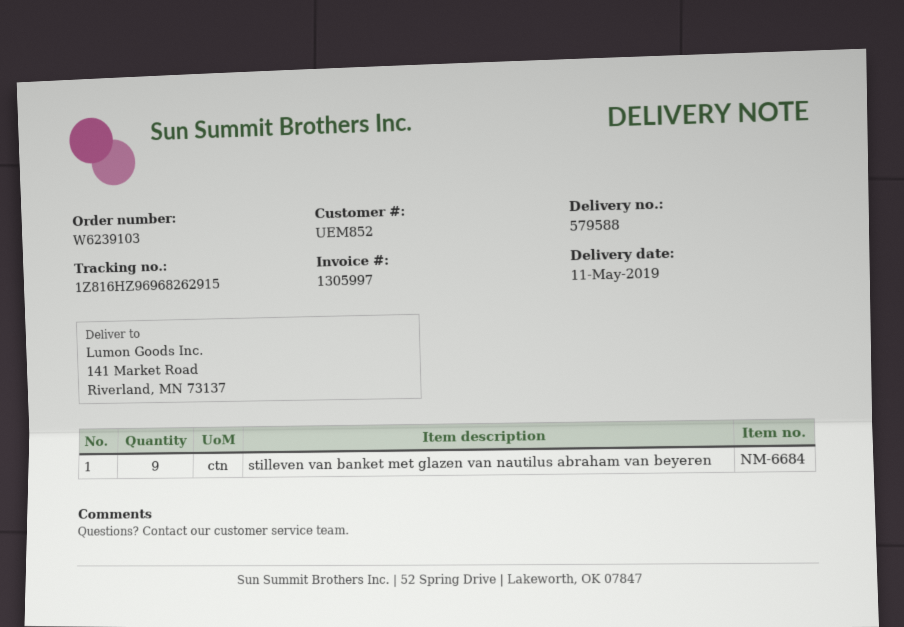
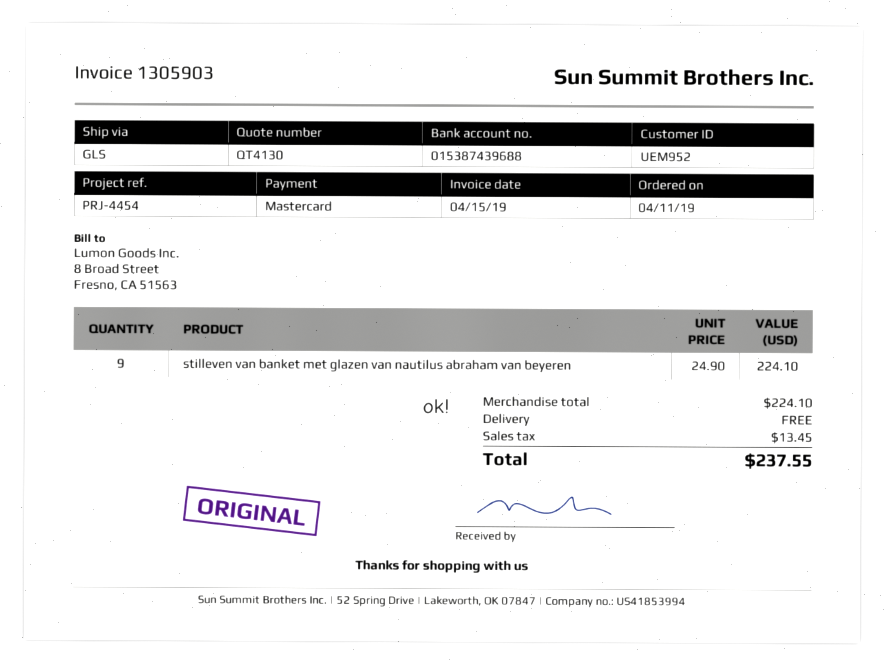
invoice number: 1305997 -> 1305903
customer number: UEM852 -> UEM952

